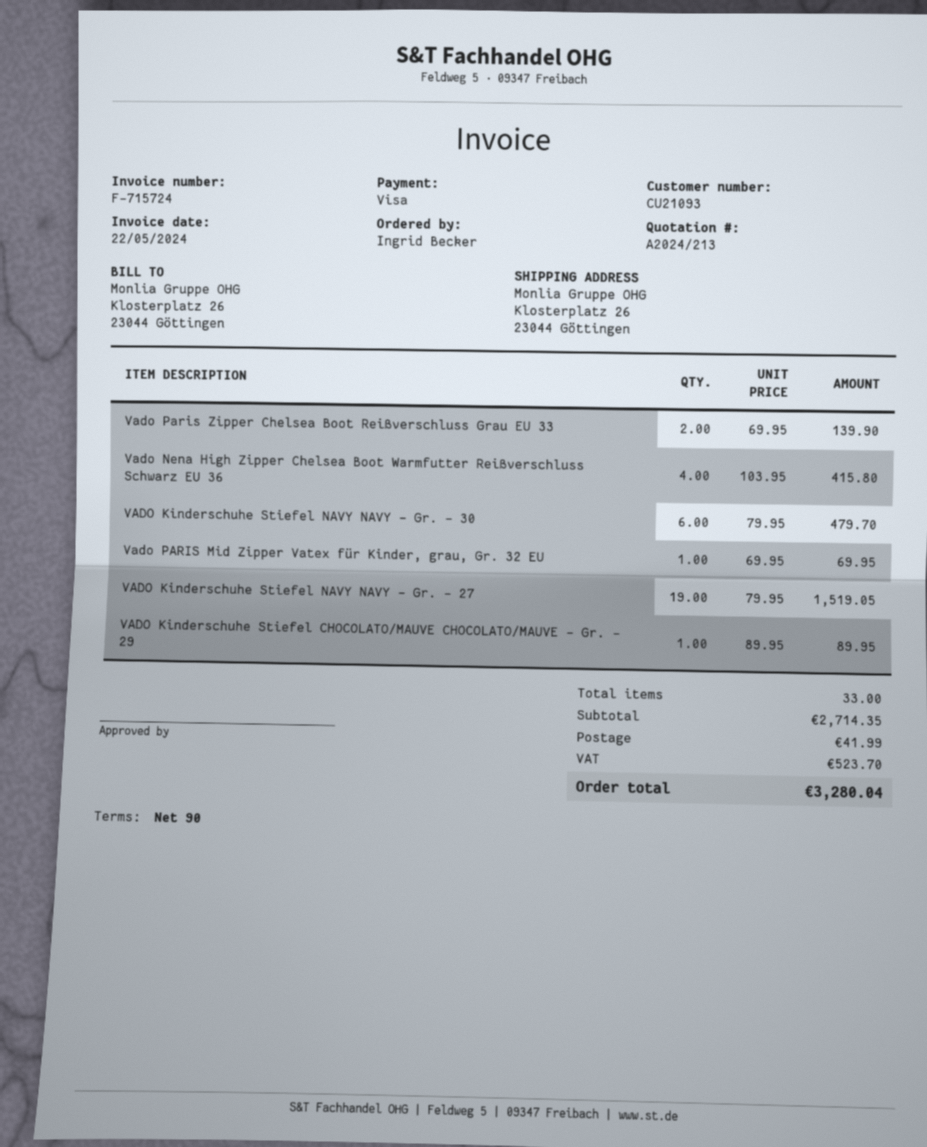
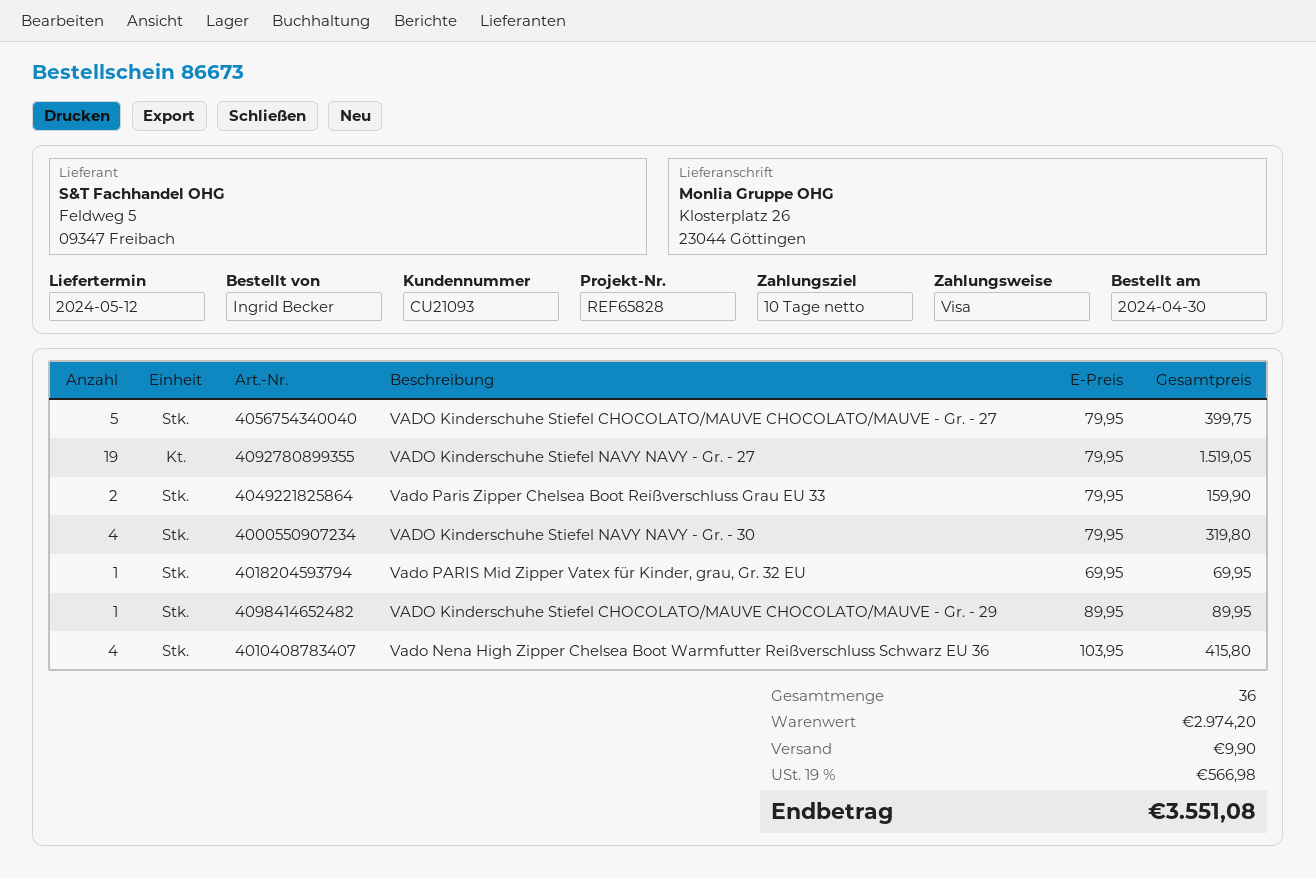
payment terms: 90 days -> 10 days
Vado Paris Zipper Chelsea Boot Reißverschluss Grau EU 33: 2 x 69.95 = 139.90 -> 2 x 79.95 = 159.90
VADO Kinderschuhe Stiefel NAVY NAVY - Gr. - 30: 6 x 79.95 = 479.70 -> 4 x 79.95 = 319.80
VADO Kinderschuhe Stiefel CHOCOLATO/MAUVE CHOCOLATO/MAUVE - Gr. - 27: none -> 5 x 79.95 = 399.75
total quantity: 33 -> 36
subtotal: 2714.35 -> 2974.20
shipping: 41.99 -> 9.90
tax: 523.70 -> 566.98
total: 3280.04 -> 3551.08

